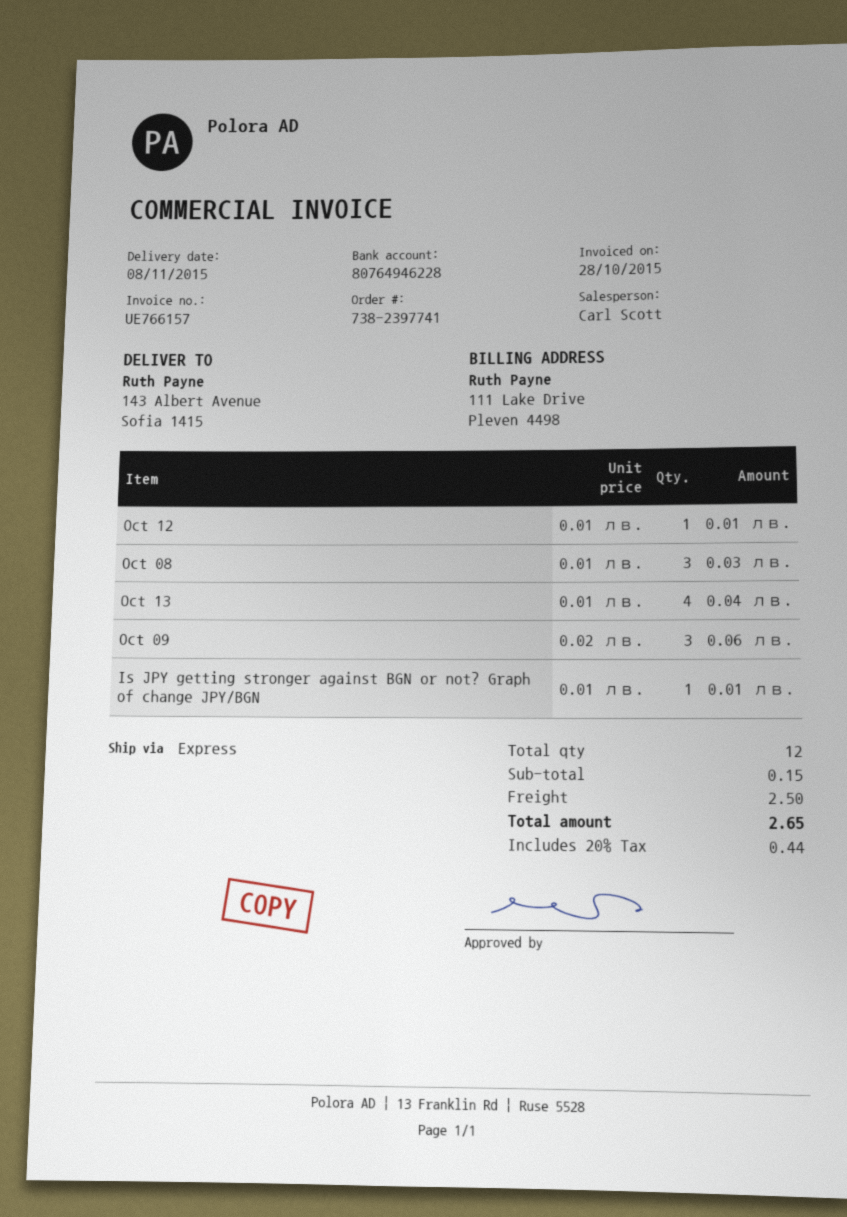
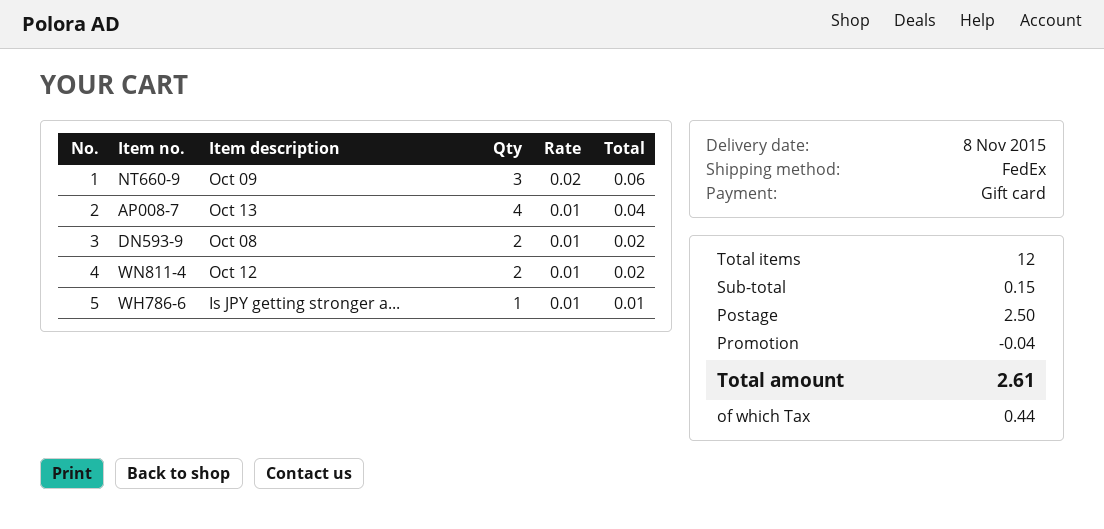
shipping method: express -> FedEx
Oct 12: 1 x 0.01 = 0.01 -> 2 x 0.01 = 0.02
Oct 08: 3 x 0.01 = 0.03 -> 2 x 0.01 = 0.02
discount: none -> 0.04
total: 2.65 -> 2.61

